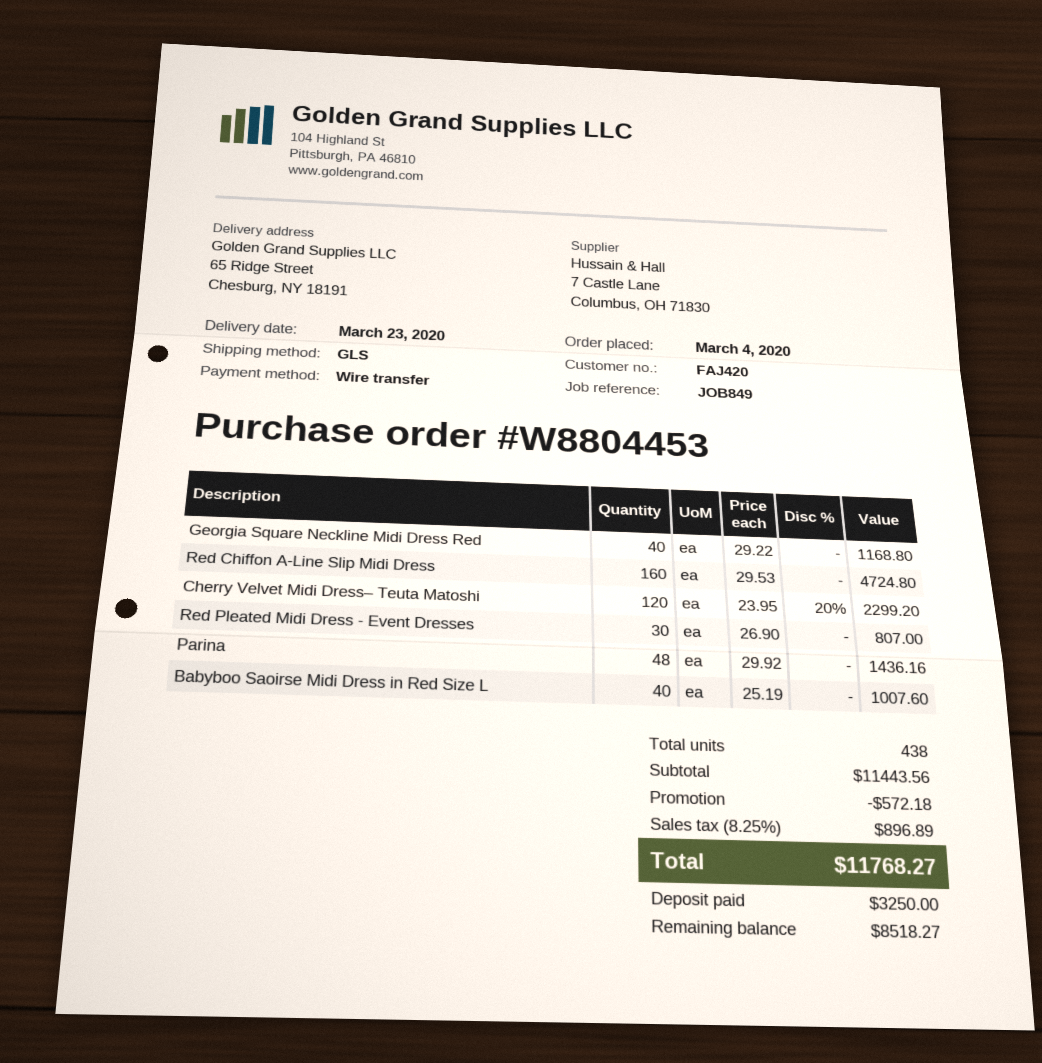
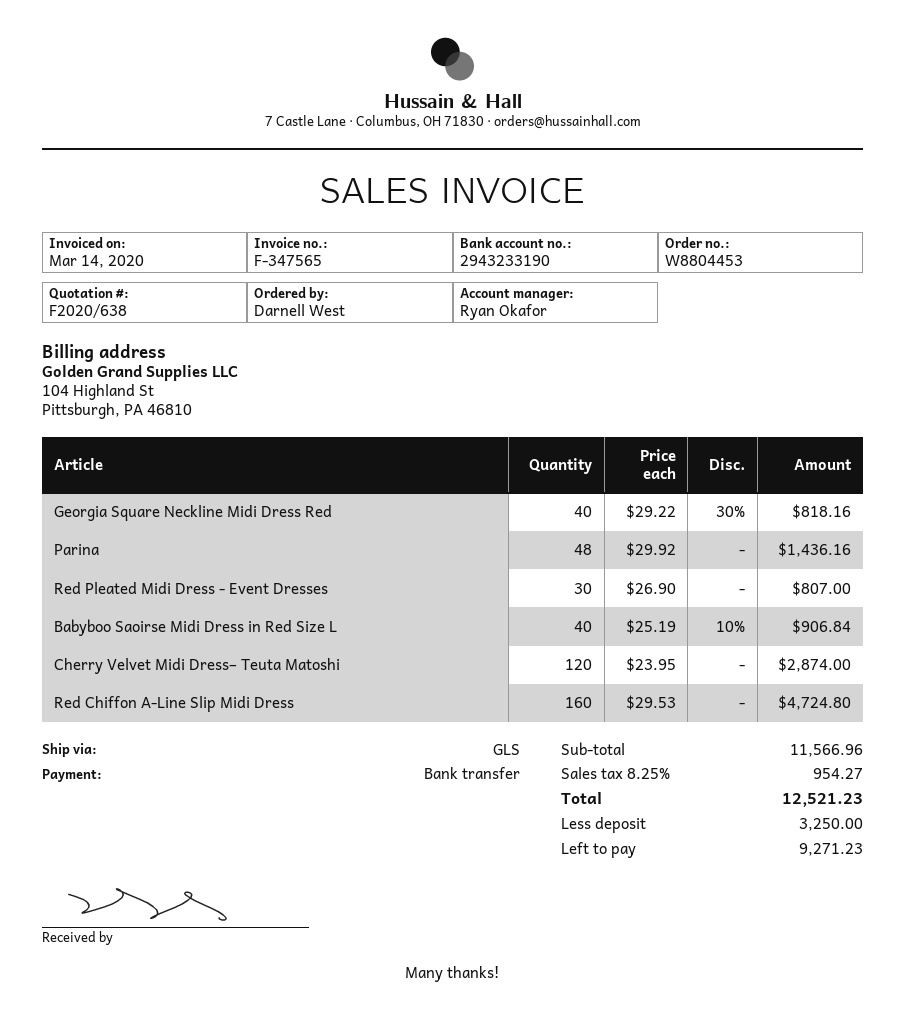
Georgia Square Neckline Midi Dress Red: 40 x 29.22 = 1168.80 -> 40 x 29.22 - 30% = 818.16
Cherry Velvet Midi Dress– Teuta Matoshi: 120 x 23.95 - 20% = 2299.20 -> 120 x 23.95 = 2874.00
Babyboo Saoirse Midi Dress in Red Size L: 40 x 25.19 = 1007.60 -> 40 x 25.19 - 10% = 906.84
subtotal: 11443.56 -> 11566.96
discount: 572.18 -> none
tax: 8.25% = 896.89 -> 8.25% = 954.27
total: 11768.27 -> 12521.23
balance: 8518.27 -> 9271.23

